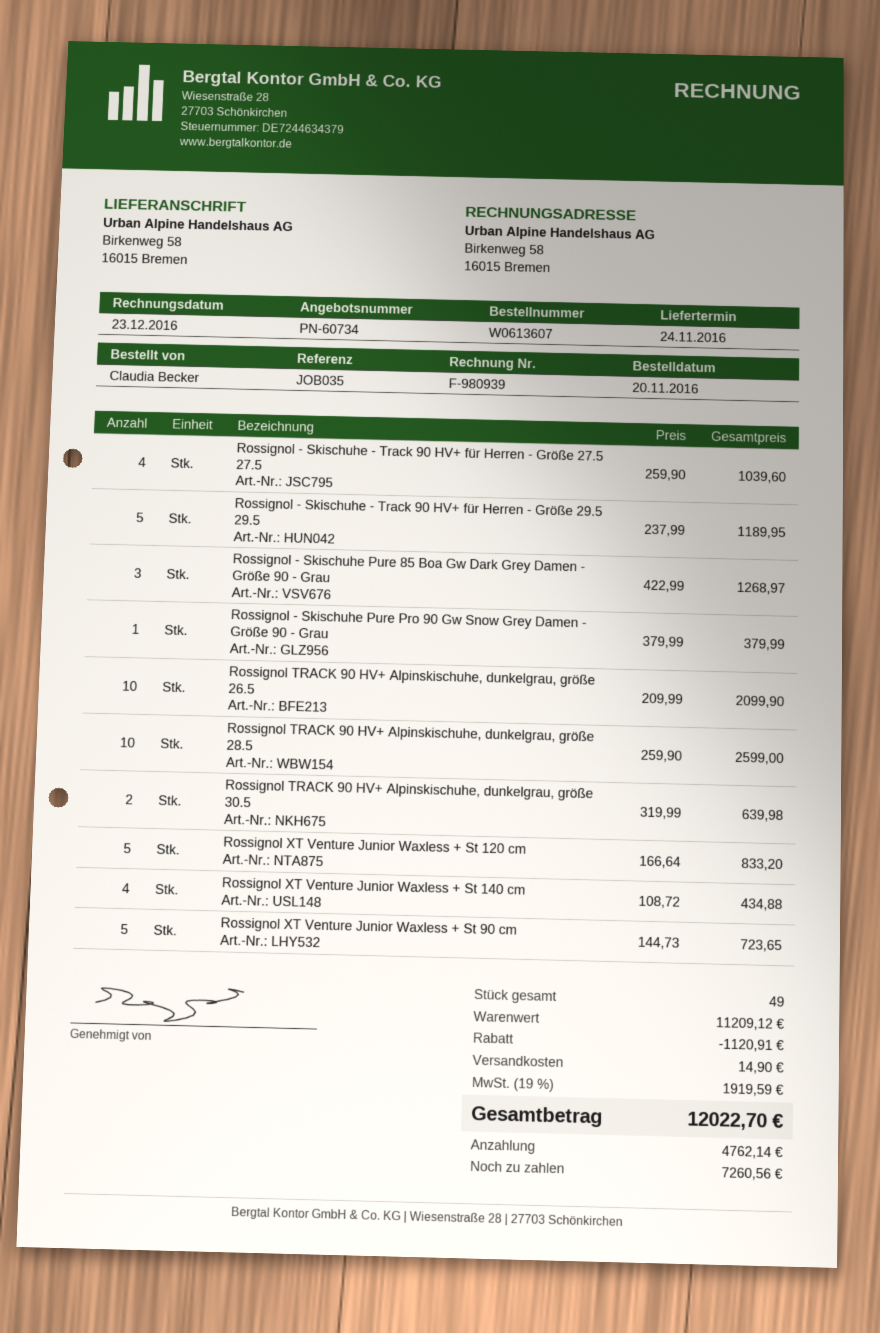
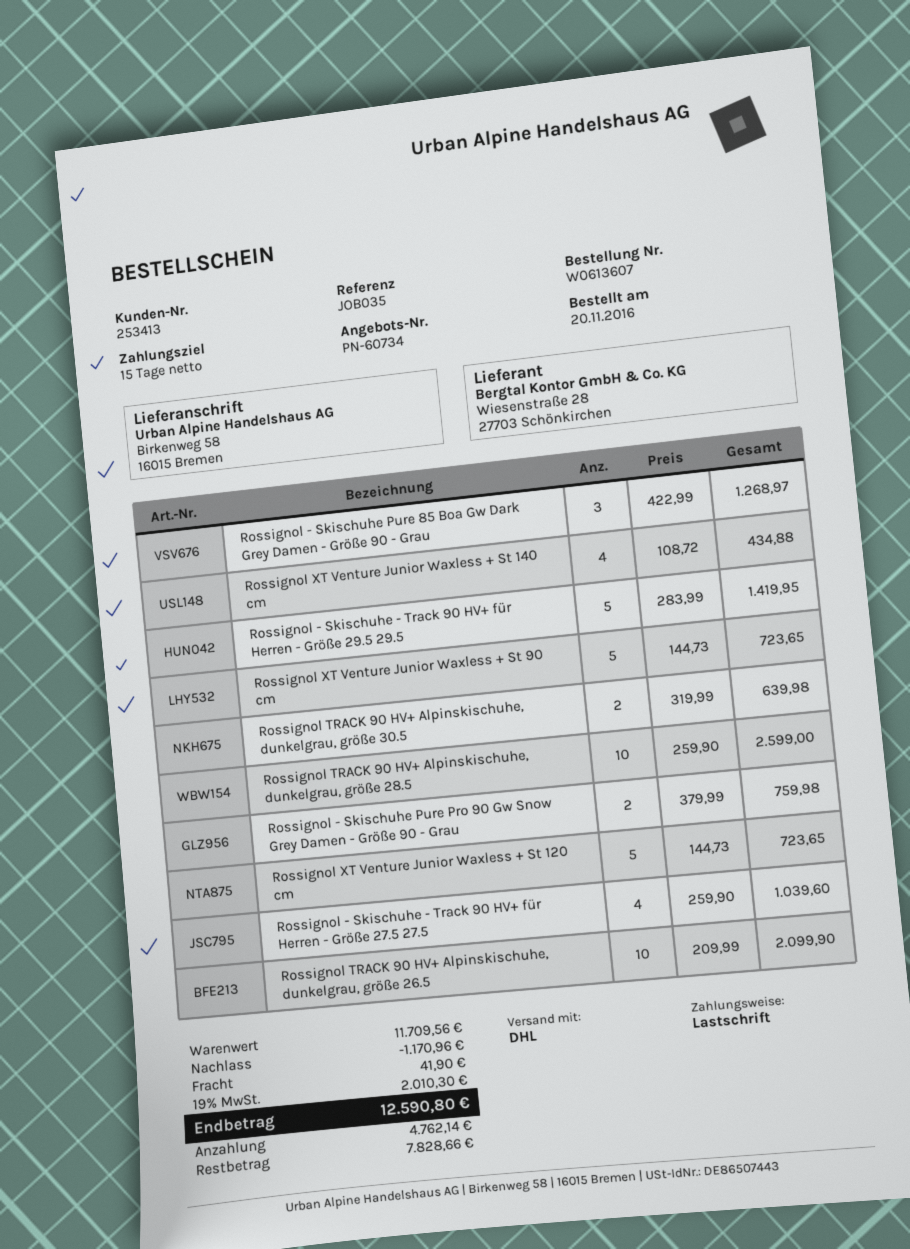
Rossignol - Skischuhe - Track 90 HV+ für Herren - Größe 29.5 29.5: 5 x 237.99 = 1189.95 -> 5 x 283.99 = 1419.95
Rossignol - Skischuhe Pure Pro 90 Gw Snow Grey Damen - Größe 90 - Grau: 1 x 379.99 = 379.99 -> 2 x 379.99 = 759.98
Rossignol XT Venture Junior Waxless + St 120 cm: 5 x 166.64 = 833.20 -> 5 x 144.73 = 723.65
subtotal: 11209.12 -> 11709.56
discount: 1120.91 -> 1170.96
shipping: 14.90 -> 41.90
tax: 19% = 1919.59 -> 19% = 2010.30
total: 12022.70 -> 12590.80
balance: 7260.56 -> 7828.66

